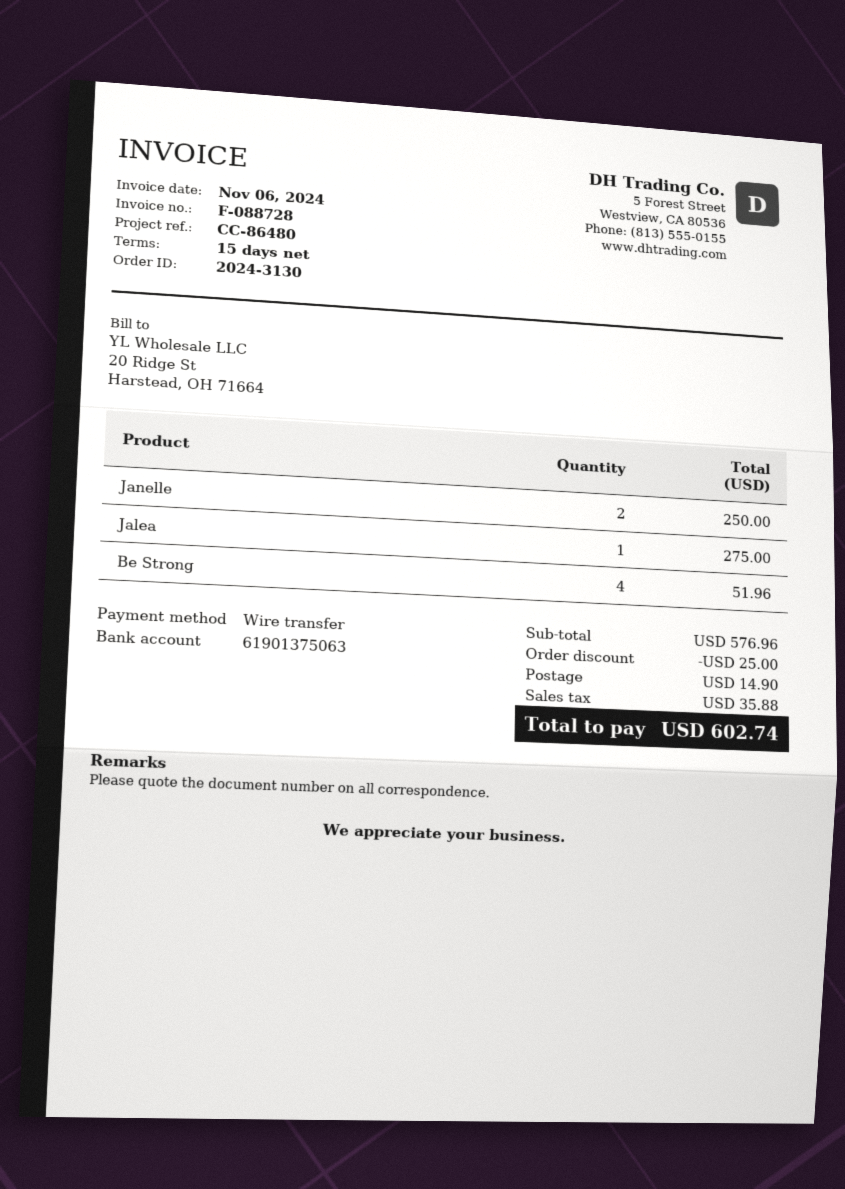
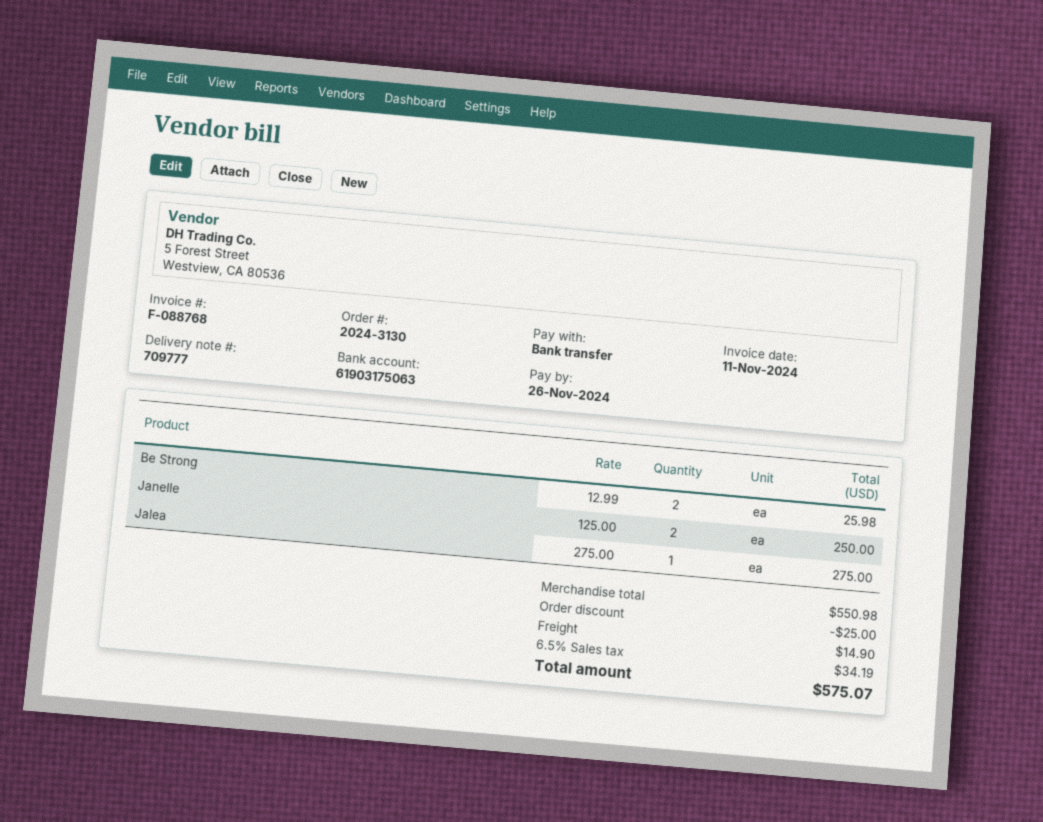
invoice number: F-088728 -> F-088768
invoice date: 2024-11-06 -> 2024-11-11
bank account: 61901375063 -> 61903175063
Be Strong: 4 for 51.96 -> 2 for 25.98
subtotal: 576.96 -> 550.98
tax: 35.88 -> 34.19
total: 602.74 -> 575.07

